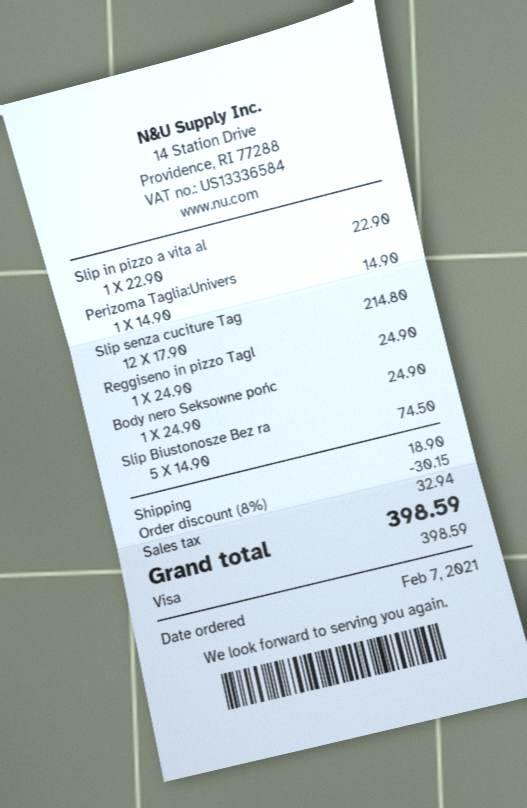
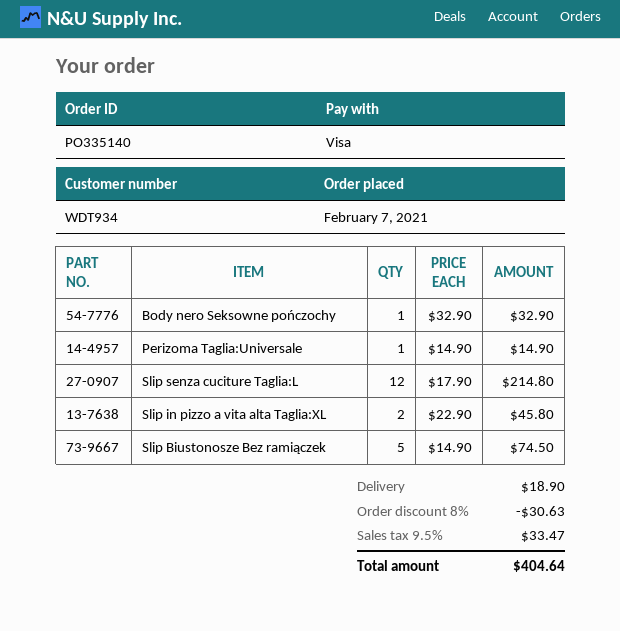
Slip in pizzo a vita al: 1 x 22.90 = 22.90 -> 2 x 22.90 = 45.80
Reggiseno in pizzo Tagl: 1 x 24.90 = 24.90 -> none
Body nero Seksowne pońc: 1 x 24.90 = 24.90 -> 1 x 32.90 = 32.90
discount: 8% = 30.15 -> 8% = 30.63
tax: 32.94 -> 33.47
total: 398.59 -> 404.64

